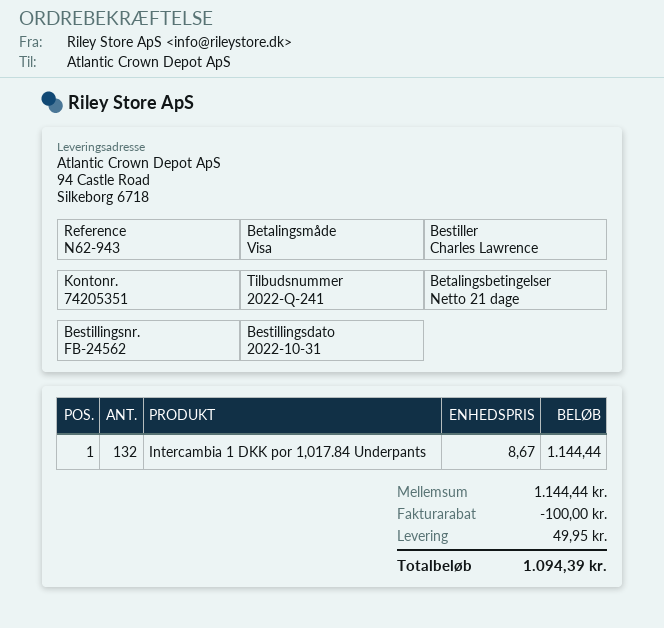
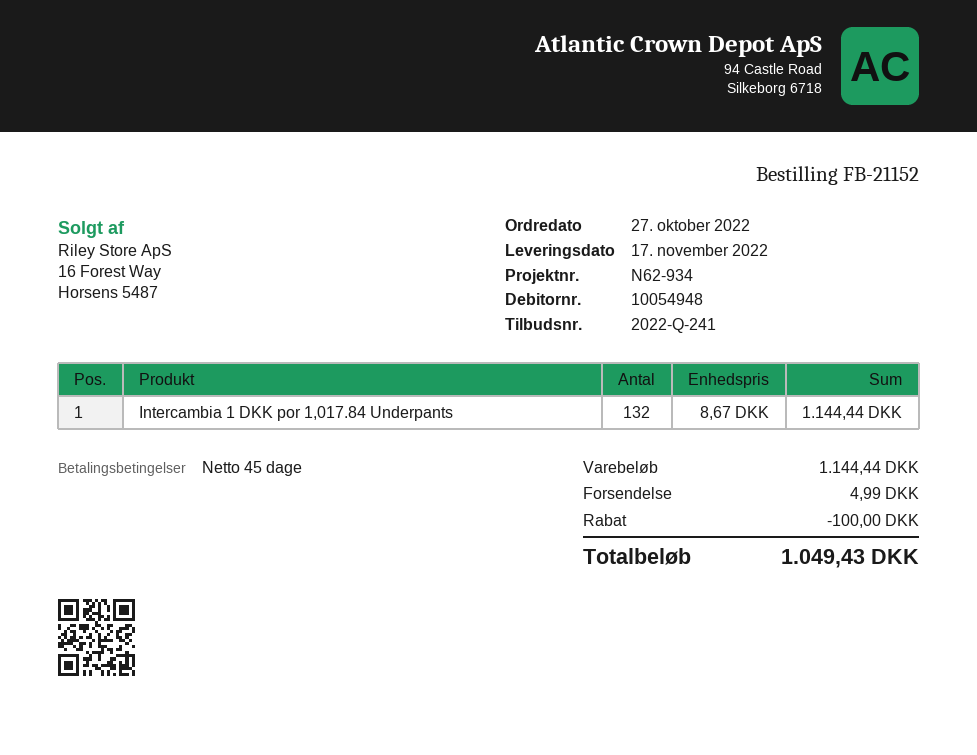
order number: FB-24562 -> FB-21152
order date: 2022-10-31 -> 2022-10-27
payment terms: 21 days -> 45 days
reference: N62-943 -> N62-934
shipping: 49.95 -> 4.99
total: 1094.39 -> 1049.43

